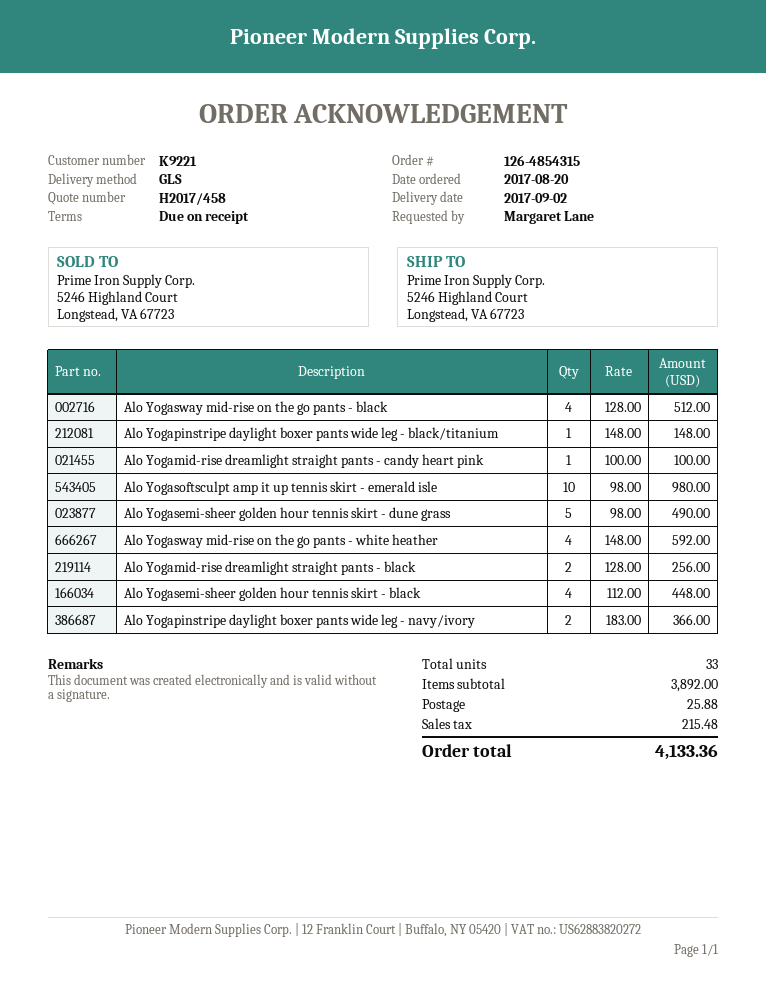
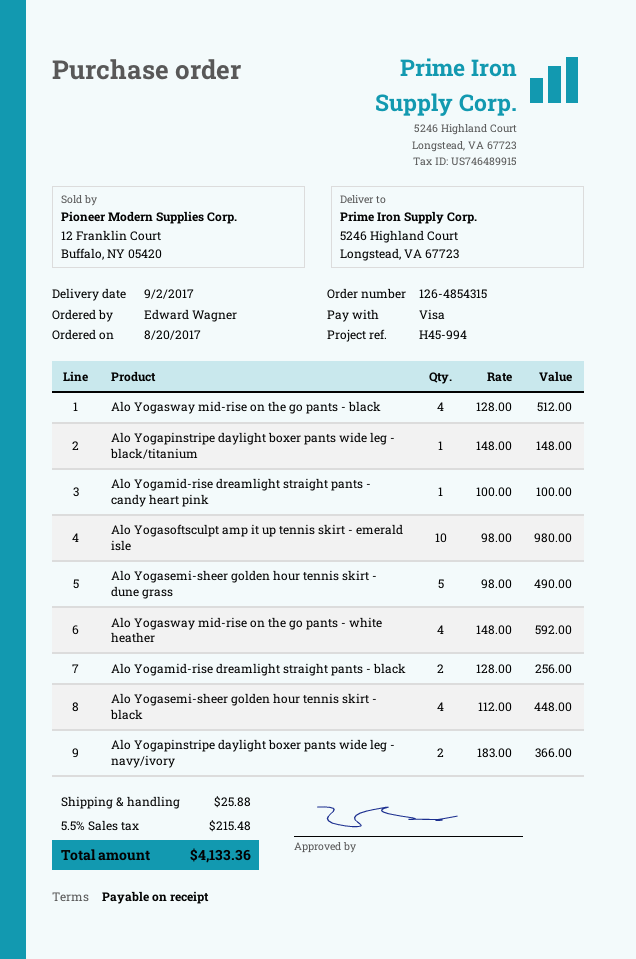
ordered by: Margaret Lane -> Edward Wagner

